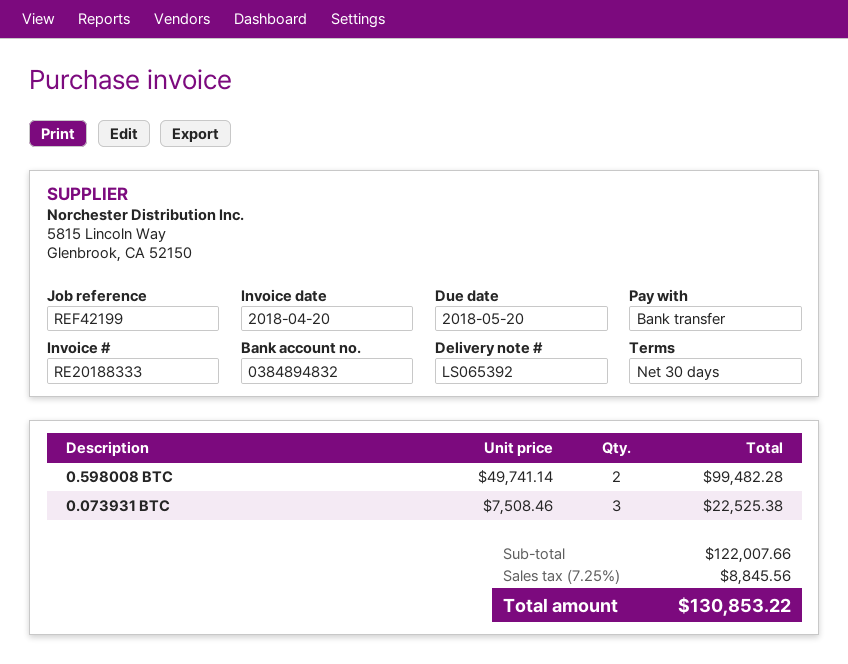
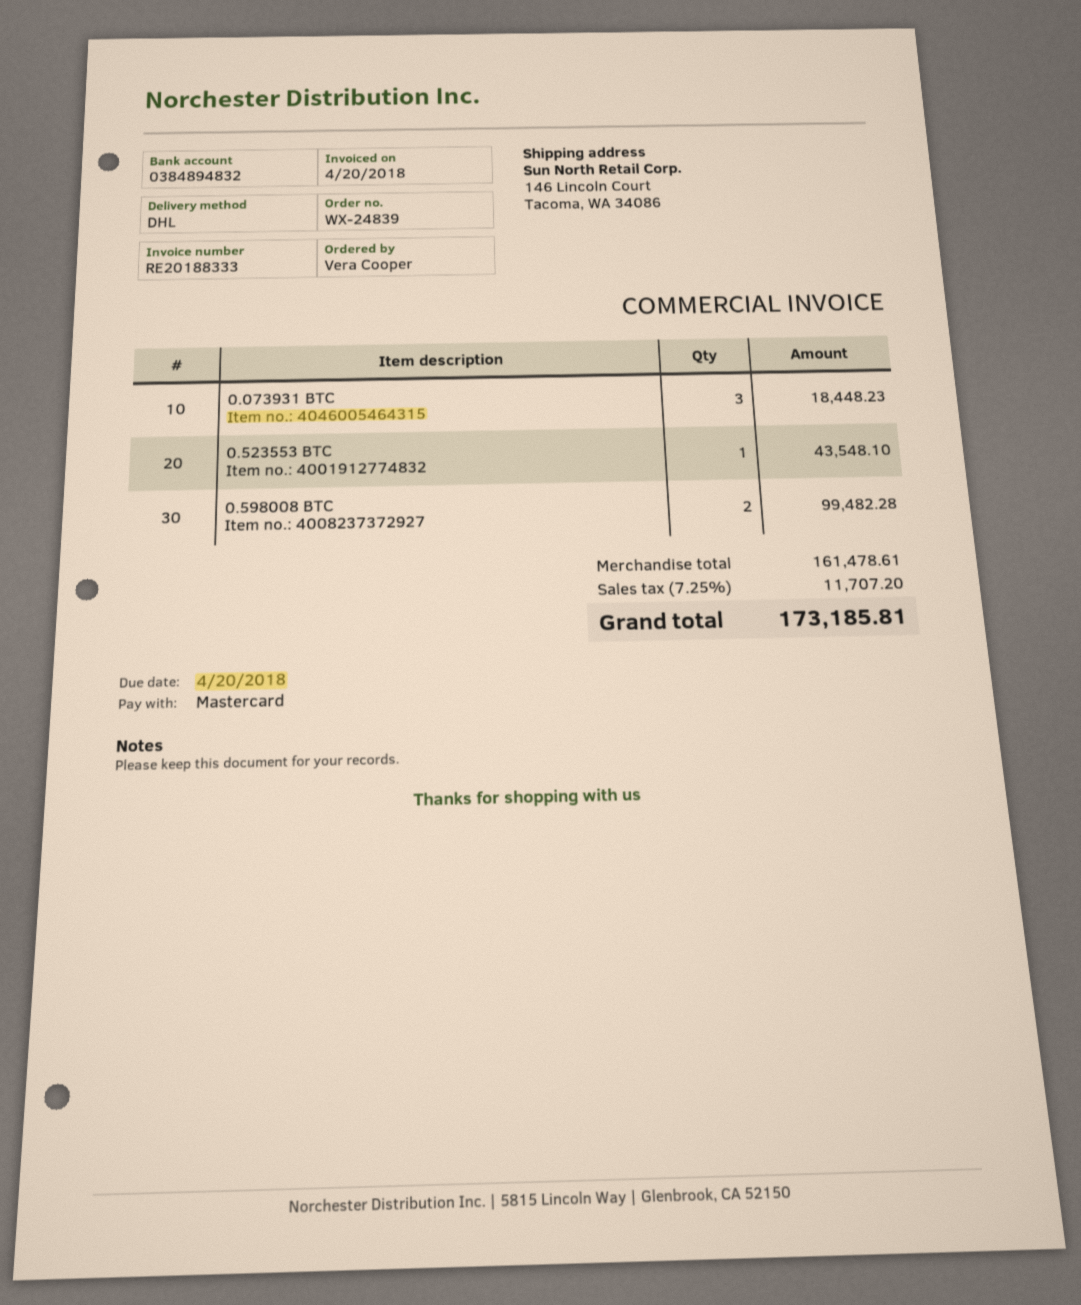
due date: 2018-05-20 -> 2018-04-20
payment method: bank transfer -> Mastercard
0.073931 BTC: 3 for 22525.38 -> 3 for 18448.23
0.523553 BTC: none -> 1 for 43548.10
subtotal: 122007.66 -> 161478.61
tax: 7.25% = 8845.56 -> 7.25% = 11707.20
total: 130853.22 -> 173185.81

